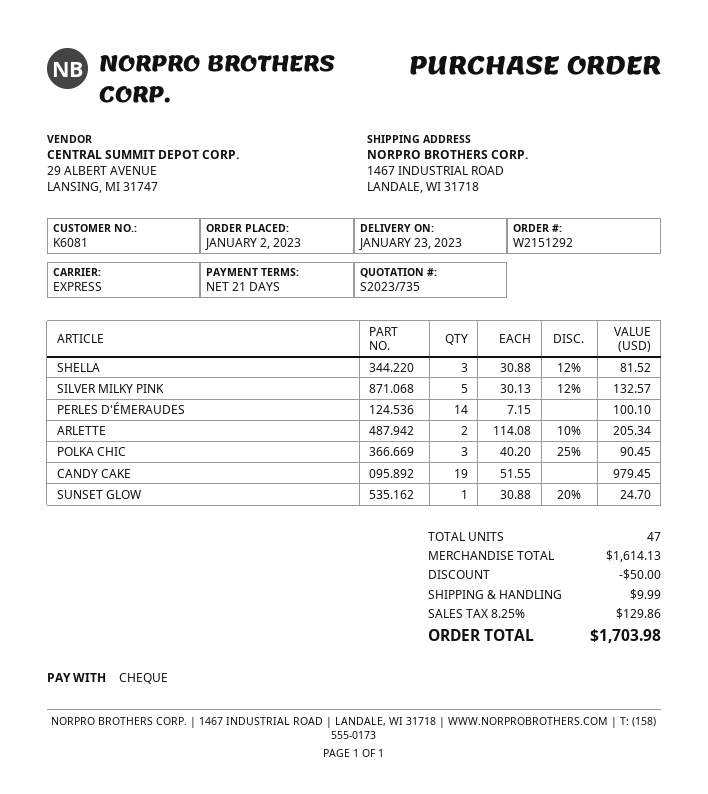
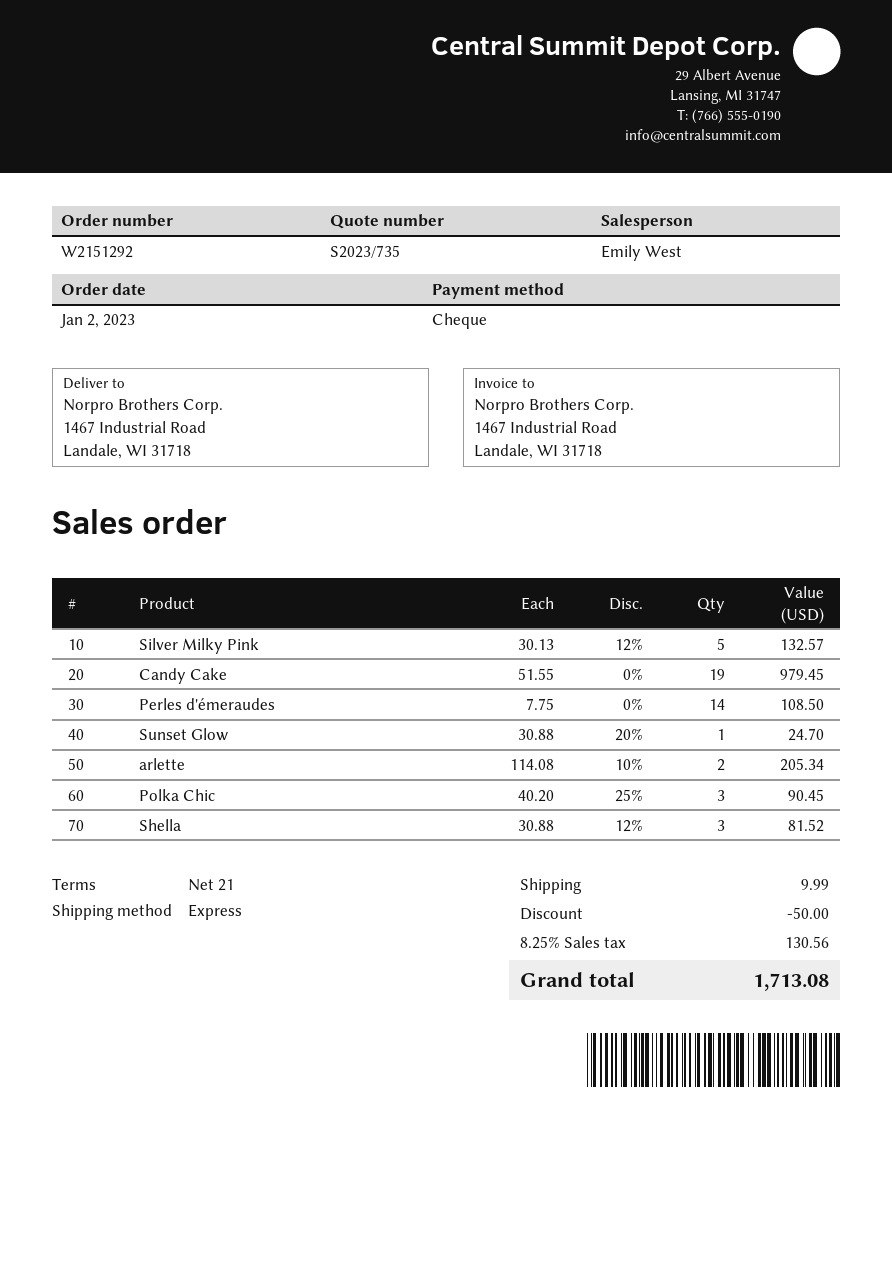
PERLES D'ÉMERAUDES: 14 x 7.15 = 100.10 -> 14 x 7.75 = 108.50
tax: 8.25% = 129.86 -> 8.25% = 130.56
total: 1703.98 -> 1713.08

